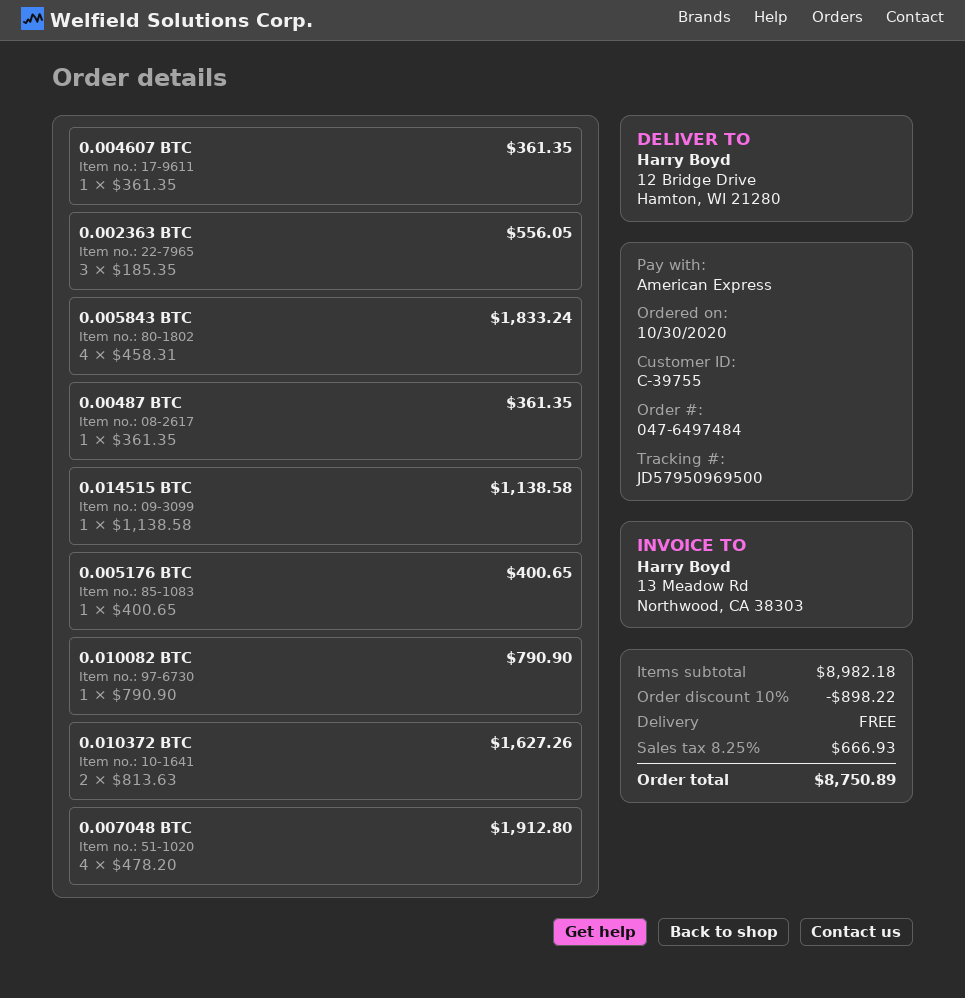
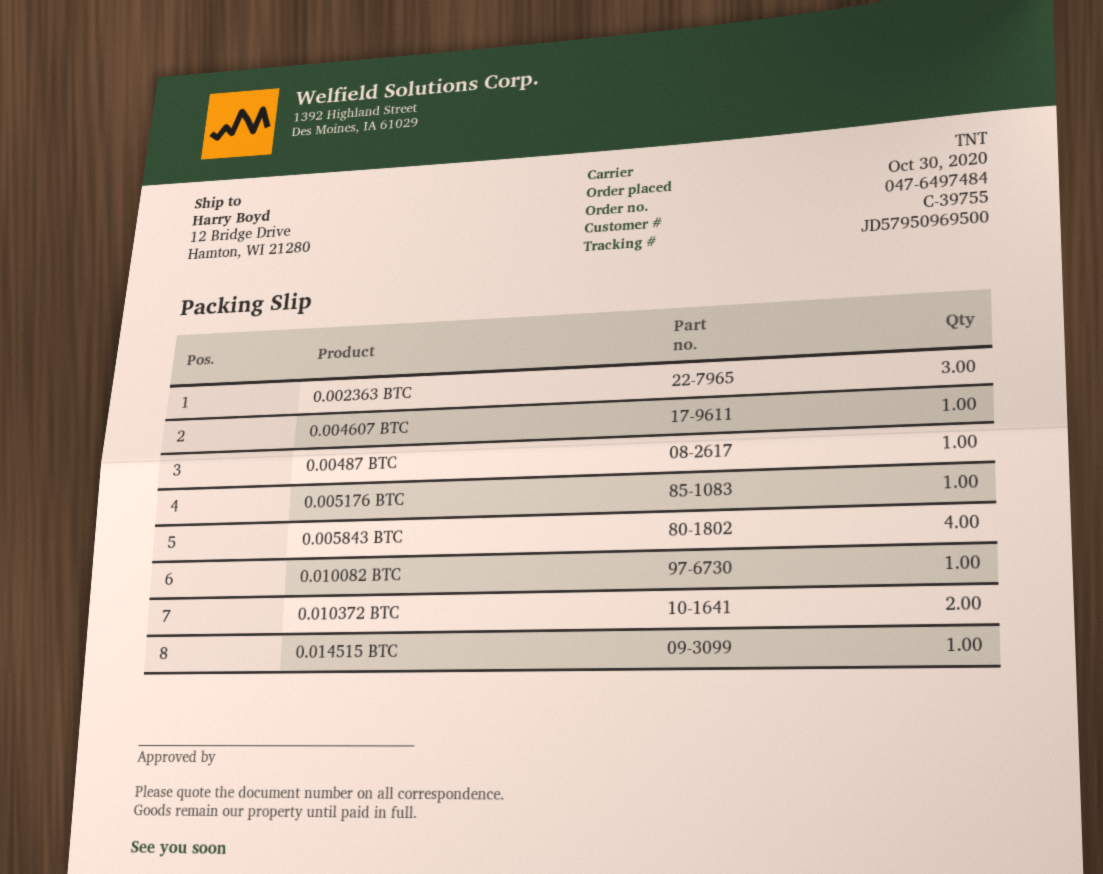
0.007048 BTC: 4 -> none

